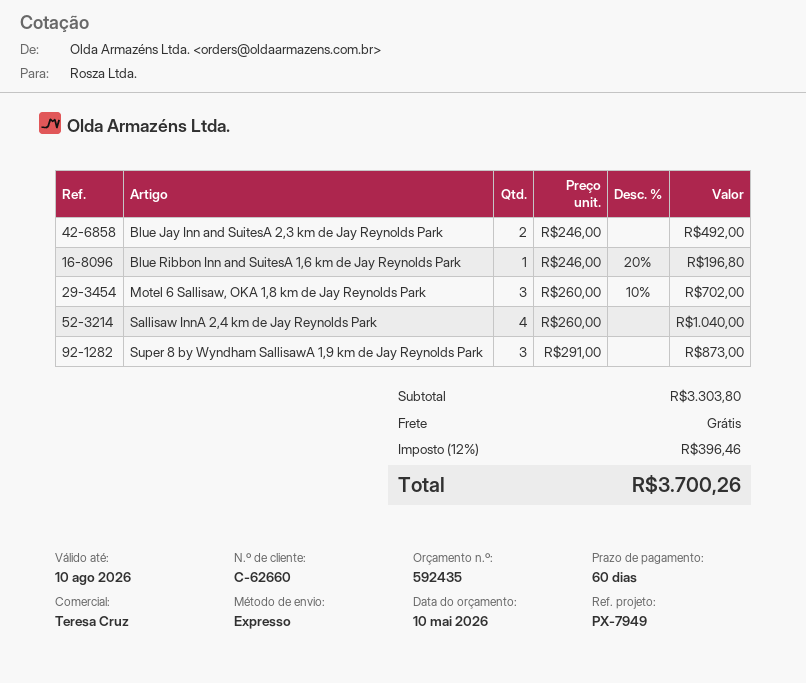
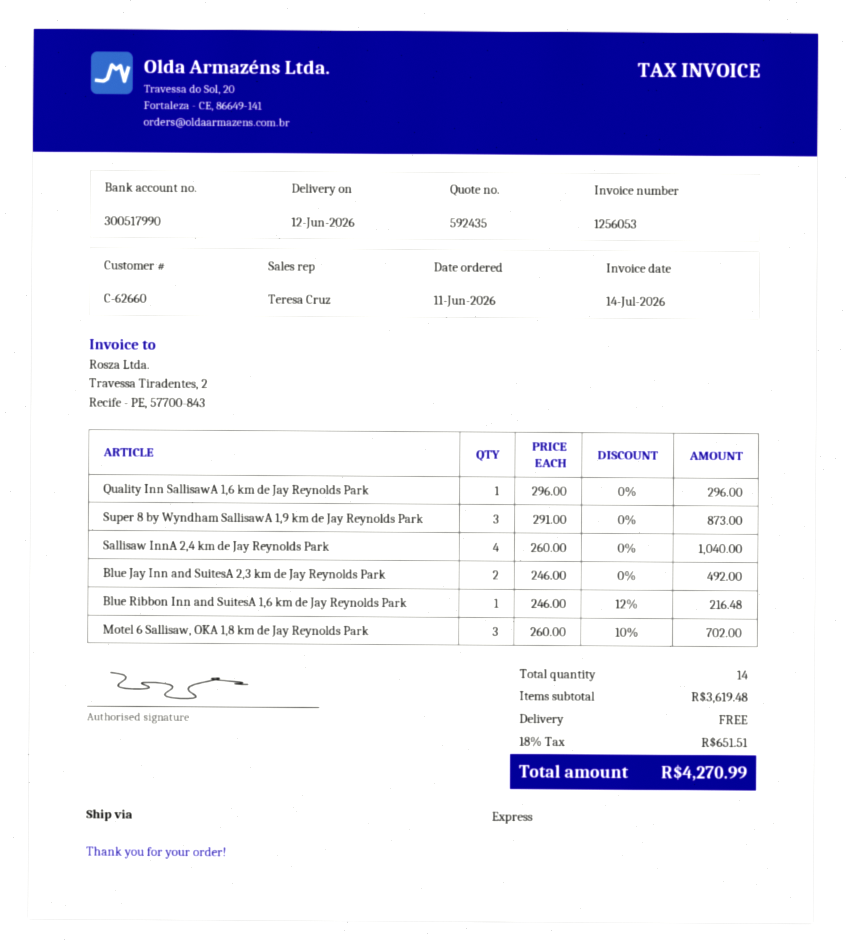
Blue Ribbon Inn and SuitesA 1,6 km de Jay Reynolds Park: 1 x 246.00 - 20% = 196.80 -> 1 x 246.00 - 12% = 216.48
Quality Inn SallisawA 1,6 km de Jay Reynolds Park: none -> 1 x 296.00 = 296.00
subtotal: 3303.80 -> 3619.48
tax: 12% = 396.46 -> 18% = 651.51
total: 3700.26 -> 4270.99

